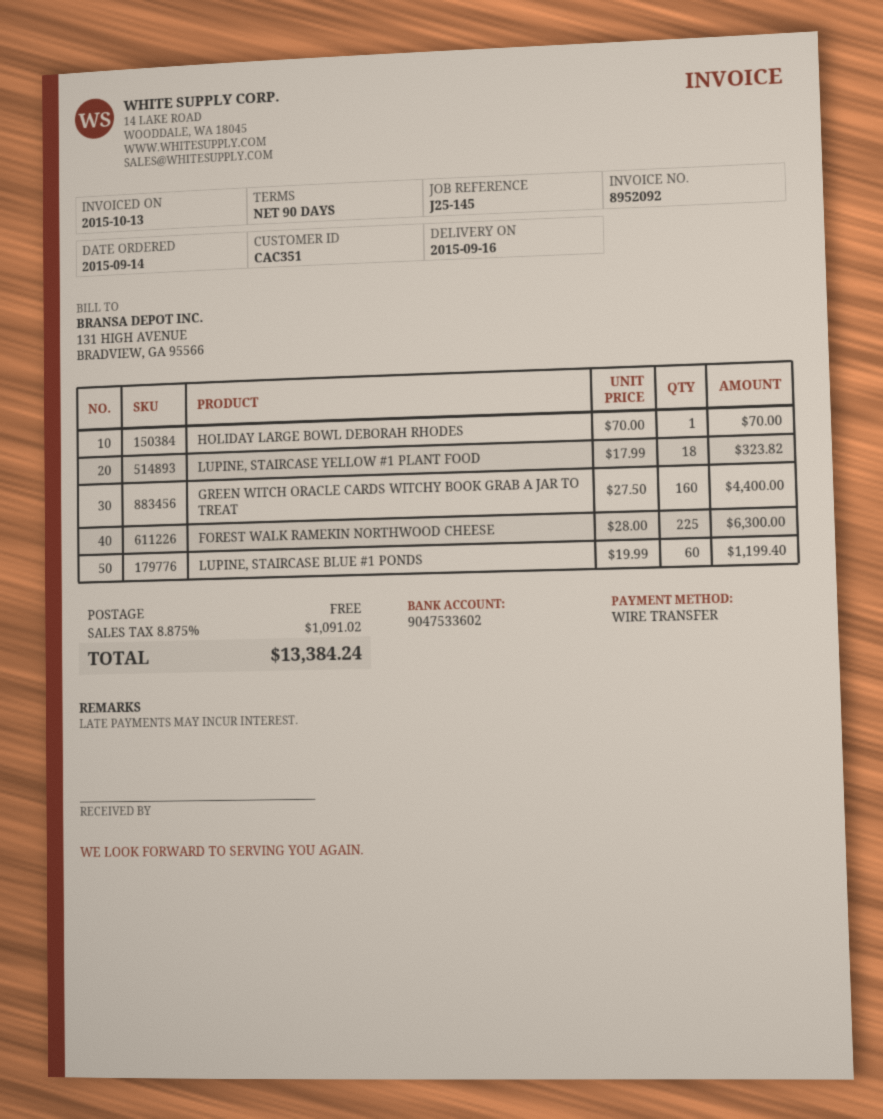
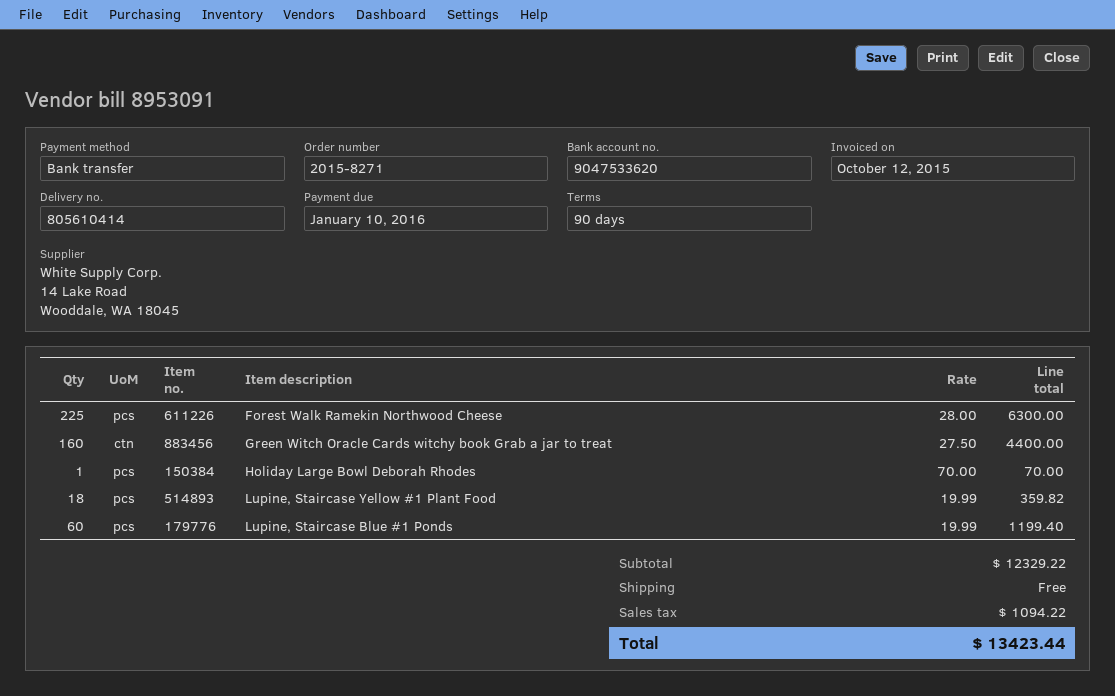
invoice number: 8952092 -> 8953091
invoice date: 2015-10-13 -> 2015-10-12
bank account: 9047533602 -> 9047533620
LUPINE, STAIRCASE YELLOW #1 PLANT FOOD: 18 x 17.99 = 323.82 -> 18 x 19.99 = 359.82
tax: 1091.02 -> 1094.22
total: 13384.24 -> 13423.44

